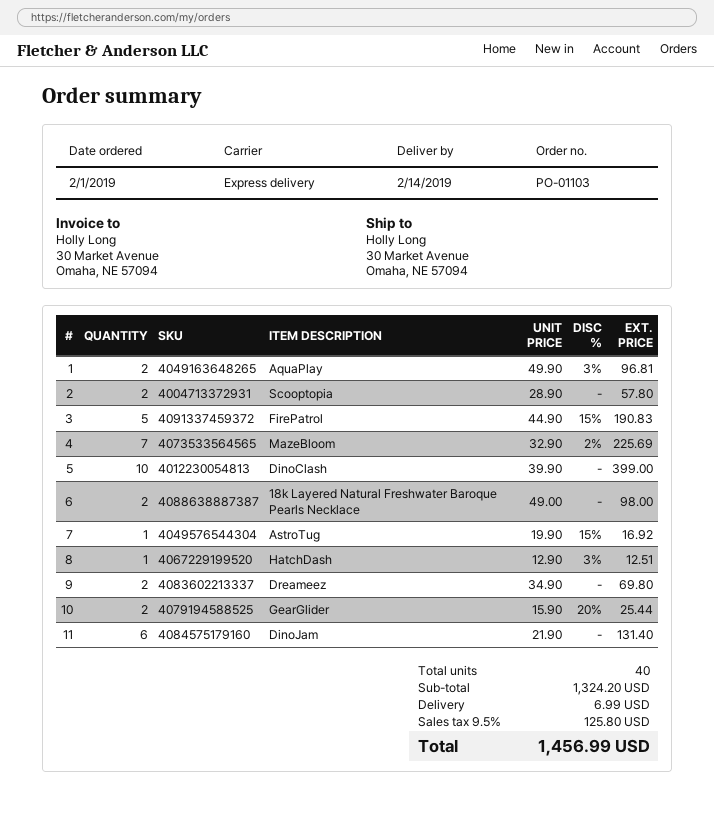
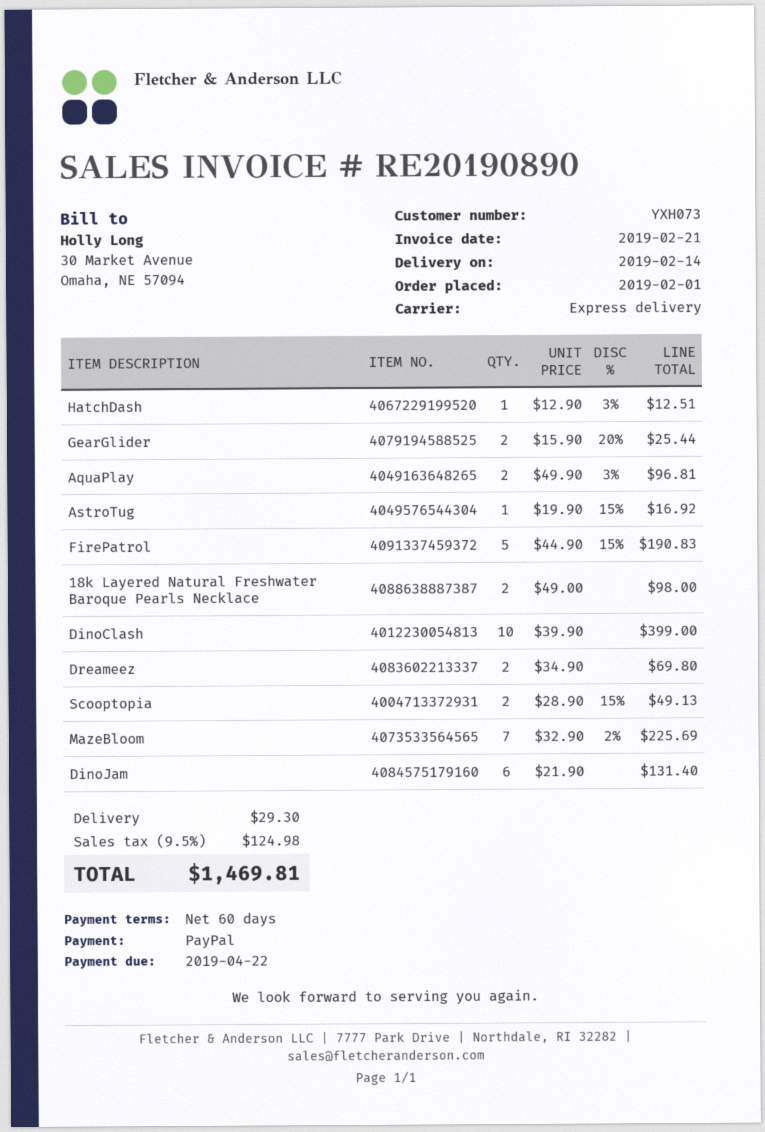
Scooptopia: 2 x 28.90 = 57.80 -> 2 x 28.90 - 15% = 49.13
shipping: 6.99 -> 29.30
tax: 9.5% = 125.80 -> 9.5% = 124.98
total: 1456.99 -> 1469.81

